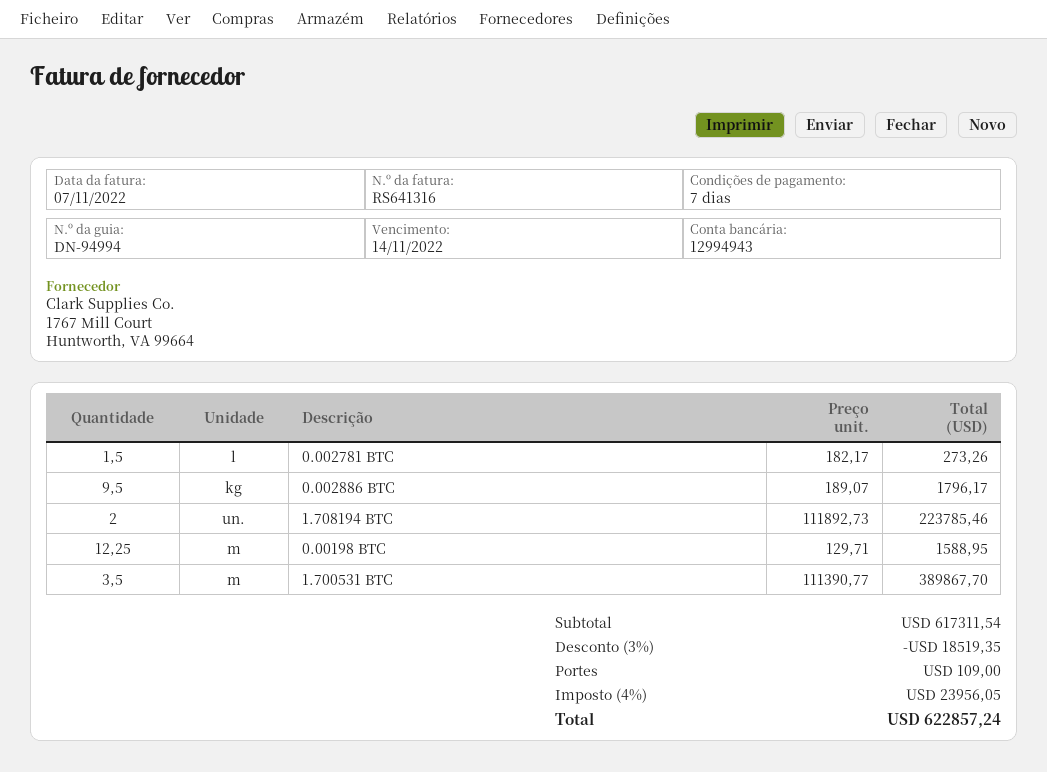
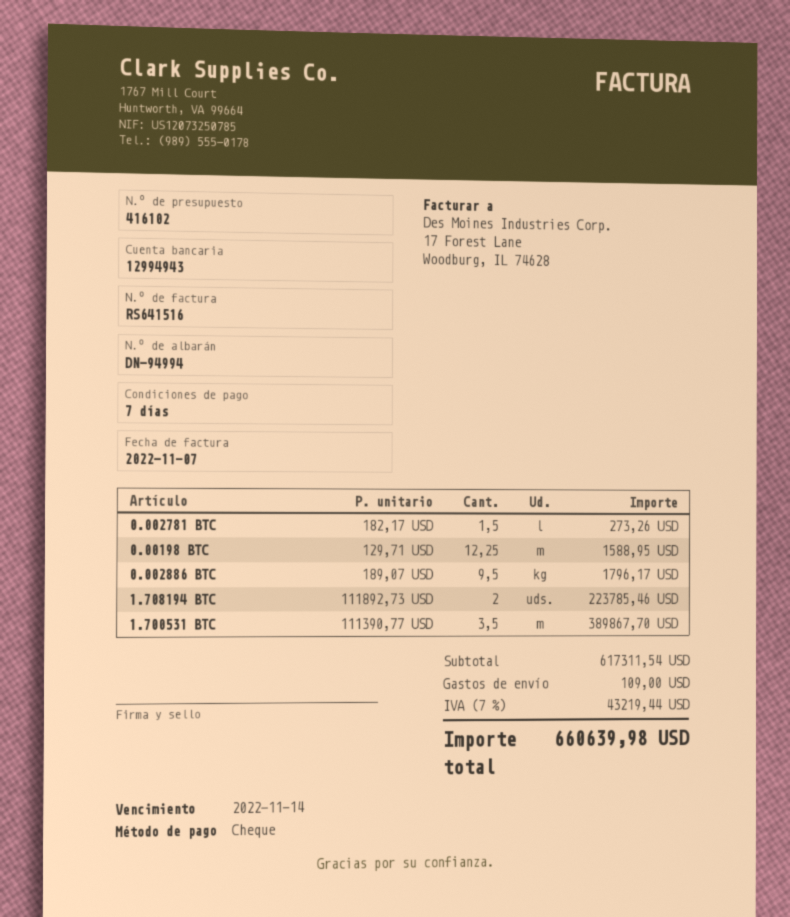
invoice number: RS641316 -> RS641516
discount: 3% = 18519.35 -> none
tax: 4% = 23956.05 -> 7% = 43219.44
total: 622857.24 -> 660639.98

